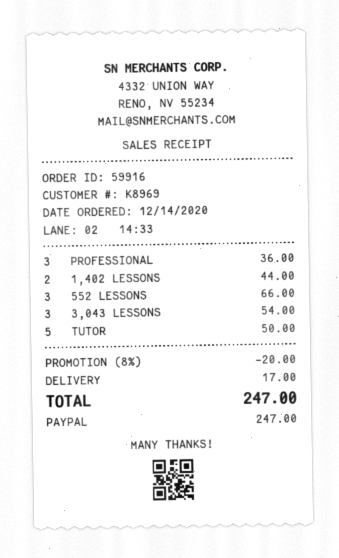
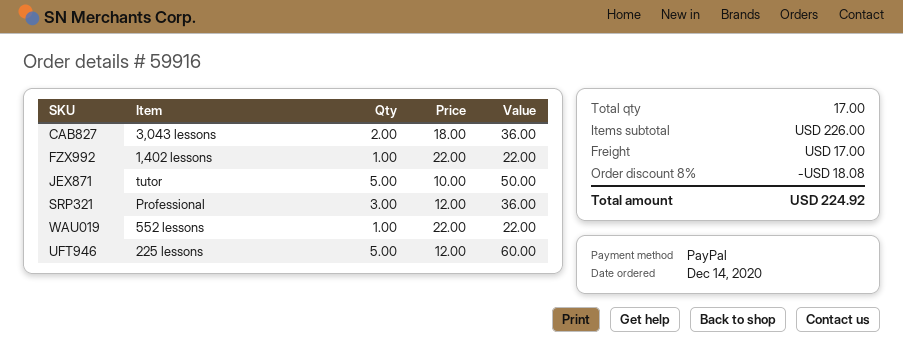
1,402 LESSONS: 2 for 44.00 -> 1 for 22.00
552 LESSONS: 3 for 66.00 -> 1 for 22.00
3,043 LESSONS: 3 for 54.00 -> 2 for 36.00
225 lessons: none -> 5 for 60.00
discount: 8% = 20.00 -> 8% = 18.08
total: 247.00 -> 224.92

